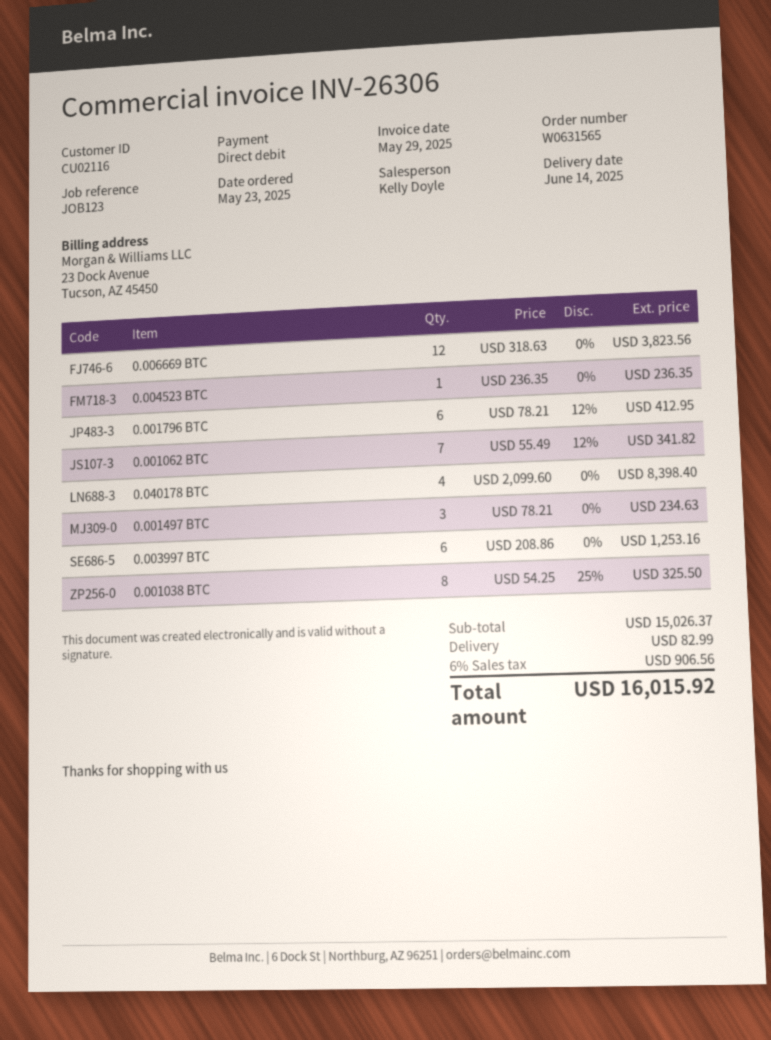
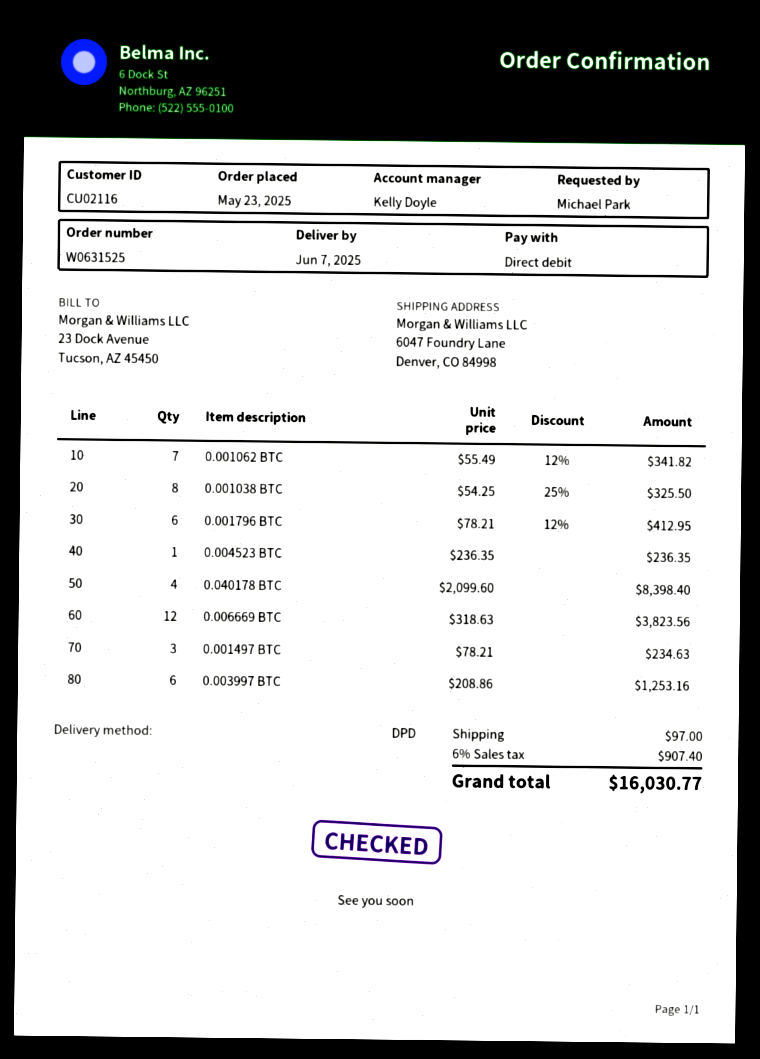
order number: W0631565 -> W0631525
delivery date: 2025-06-14 -> 2025-06-07
shipping: 82.99 -> 97.00
tax: 6% = 906.56 -> 6% = 907.40
total: 16015.92 -> 16030.77

